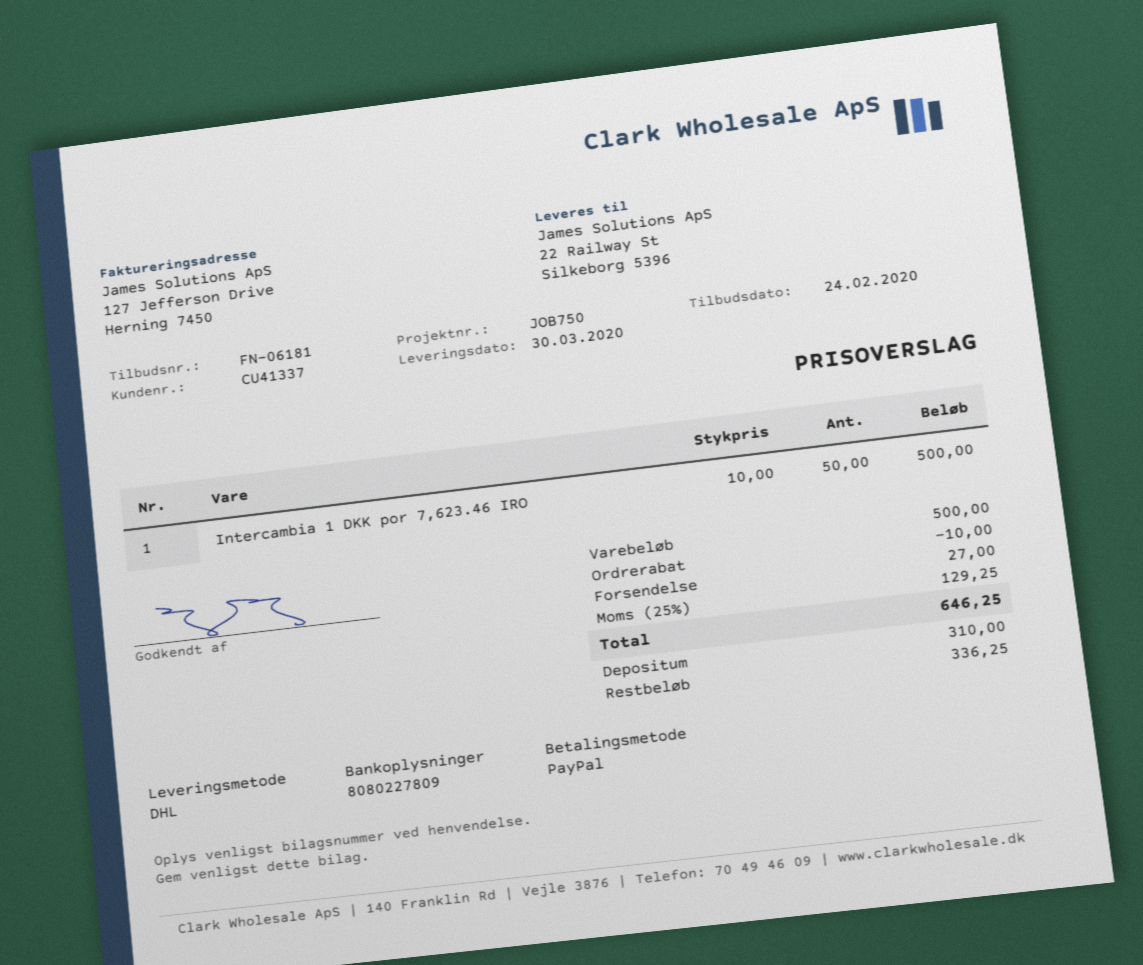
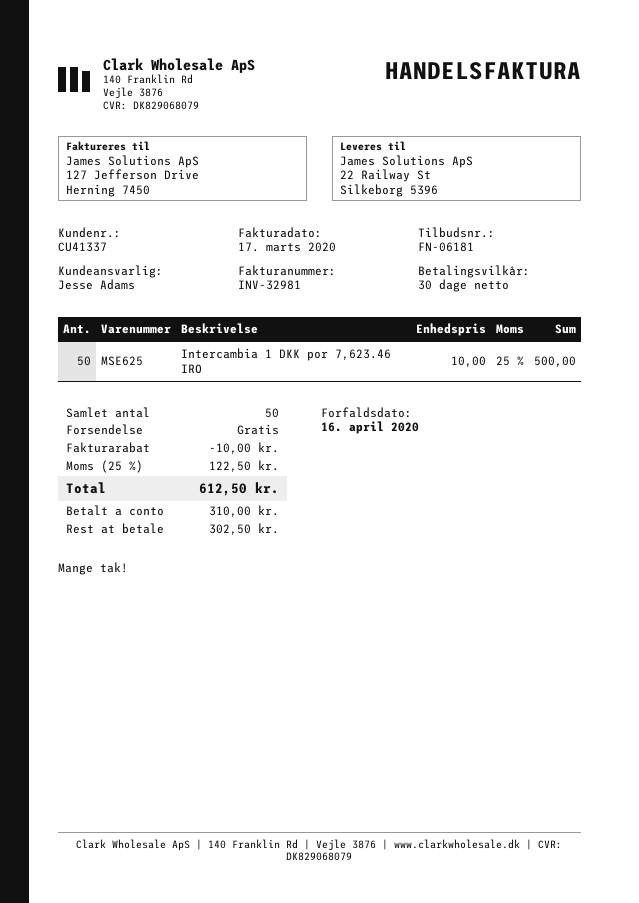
shipping: 27.00 -> 0.00
tax: 25% = 129.25 -> 25% = 122.50
total: 646.25 -> 612.50
balance: 336.25 -> 302.50

